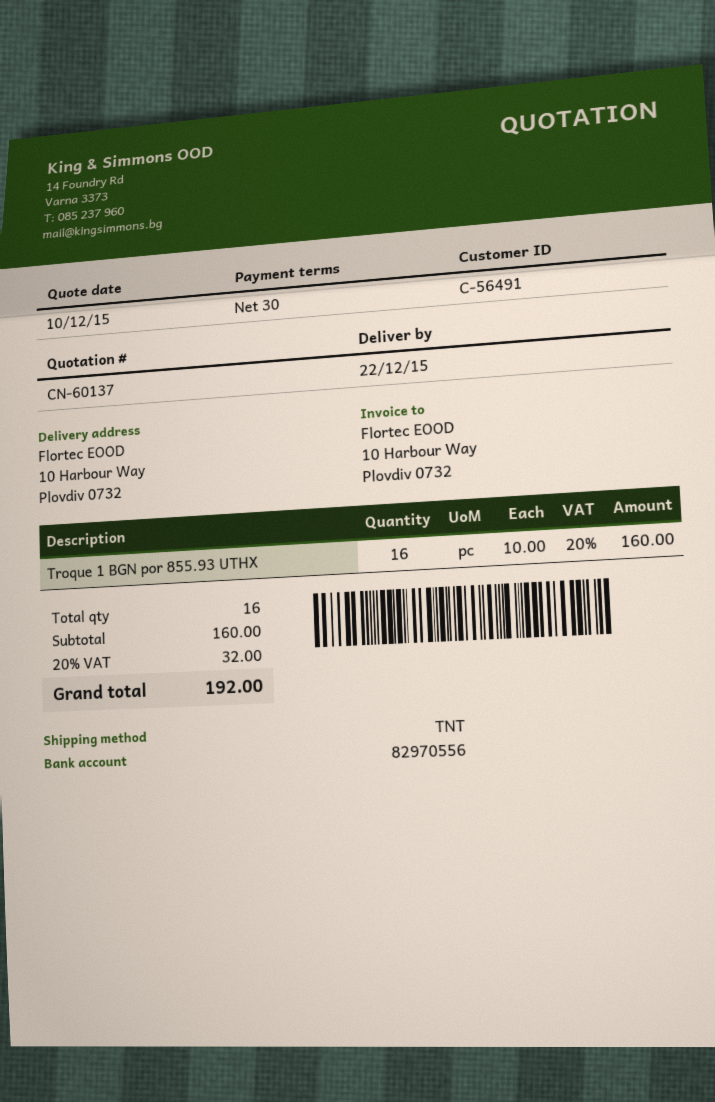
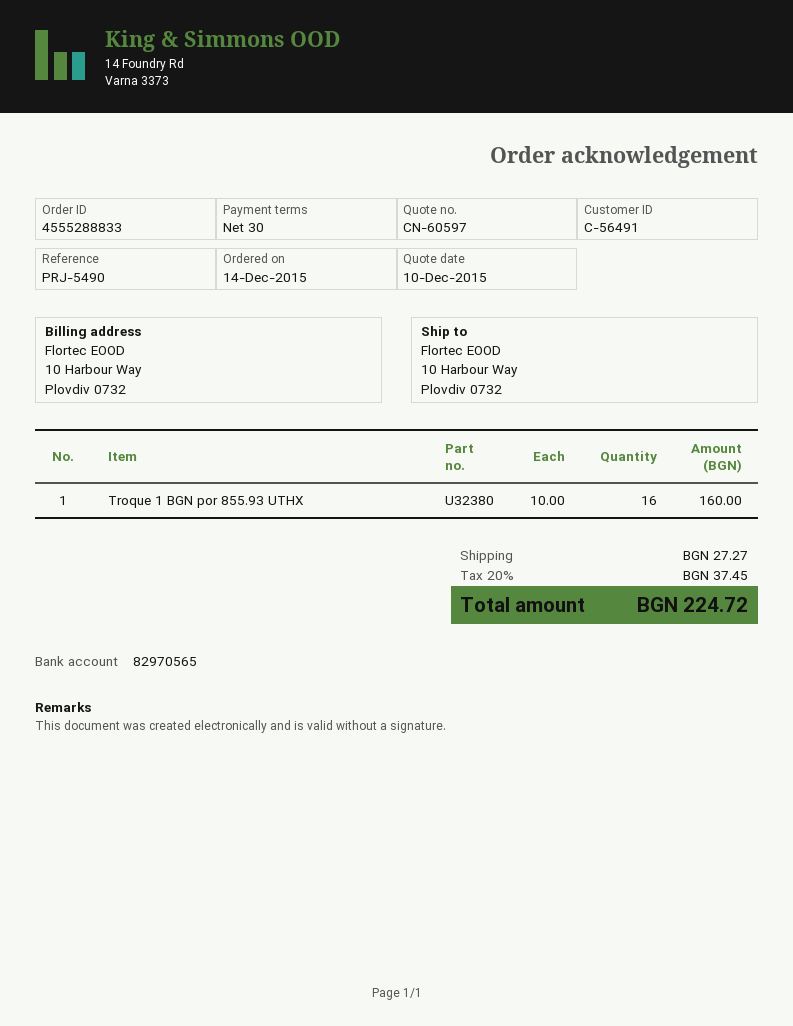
quote number: CN-60137 -> CN-60597
bank account: 82970556 -> 82970565
shipping: none -> 27.27
tax: 20% = 32.00 -> 20% = 37.45
total: 192.00 -> 224.72

